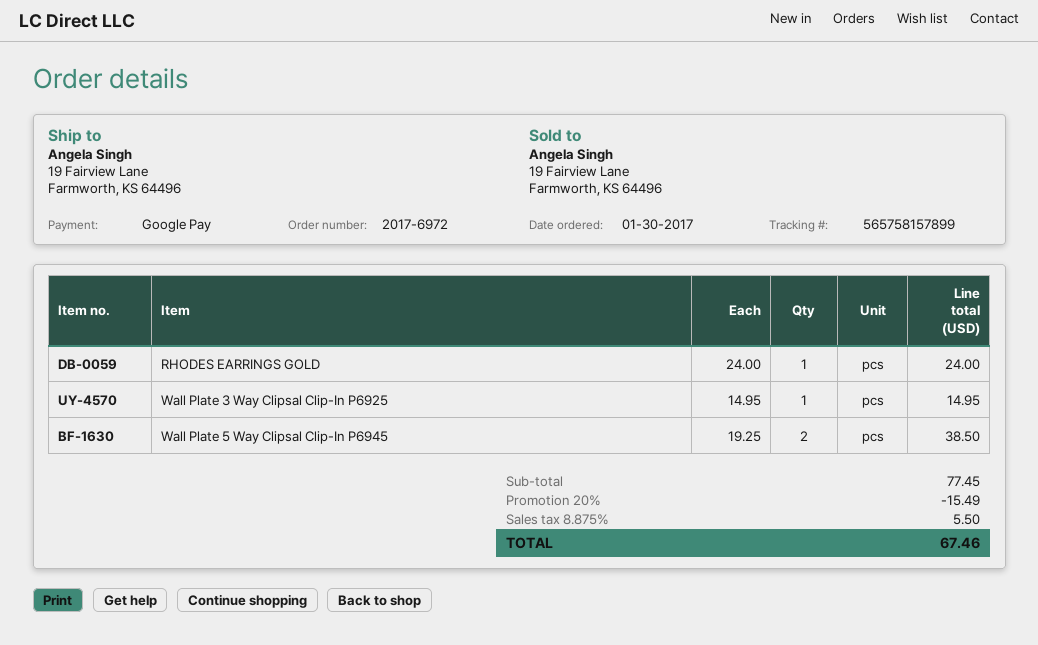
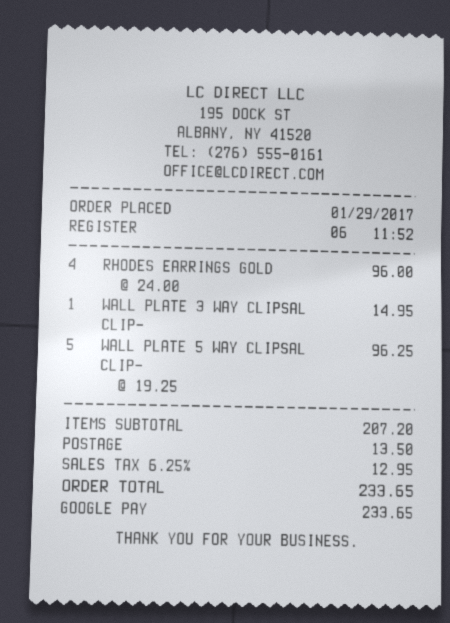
order date: 2017-01-30 -> 2017-01-29
RHODES EARRINGS GOLD: 1 x 24.00 = 24.00 -> 4 x 24.00 = 96.00
Wall Plate 5 Way Clipsal Clip-In P6945: 2 x 19.25 = 38.50 -> 5 x 19.25 = 96.25
subtotal: 77.45 -> 207.20
discount: 20% = 15.49 -> none
shipping: none -> 13.50
tax: 8.875% = 5.50 -> 6.25% = 12.95
total: 67.46 -> 233.65

